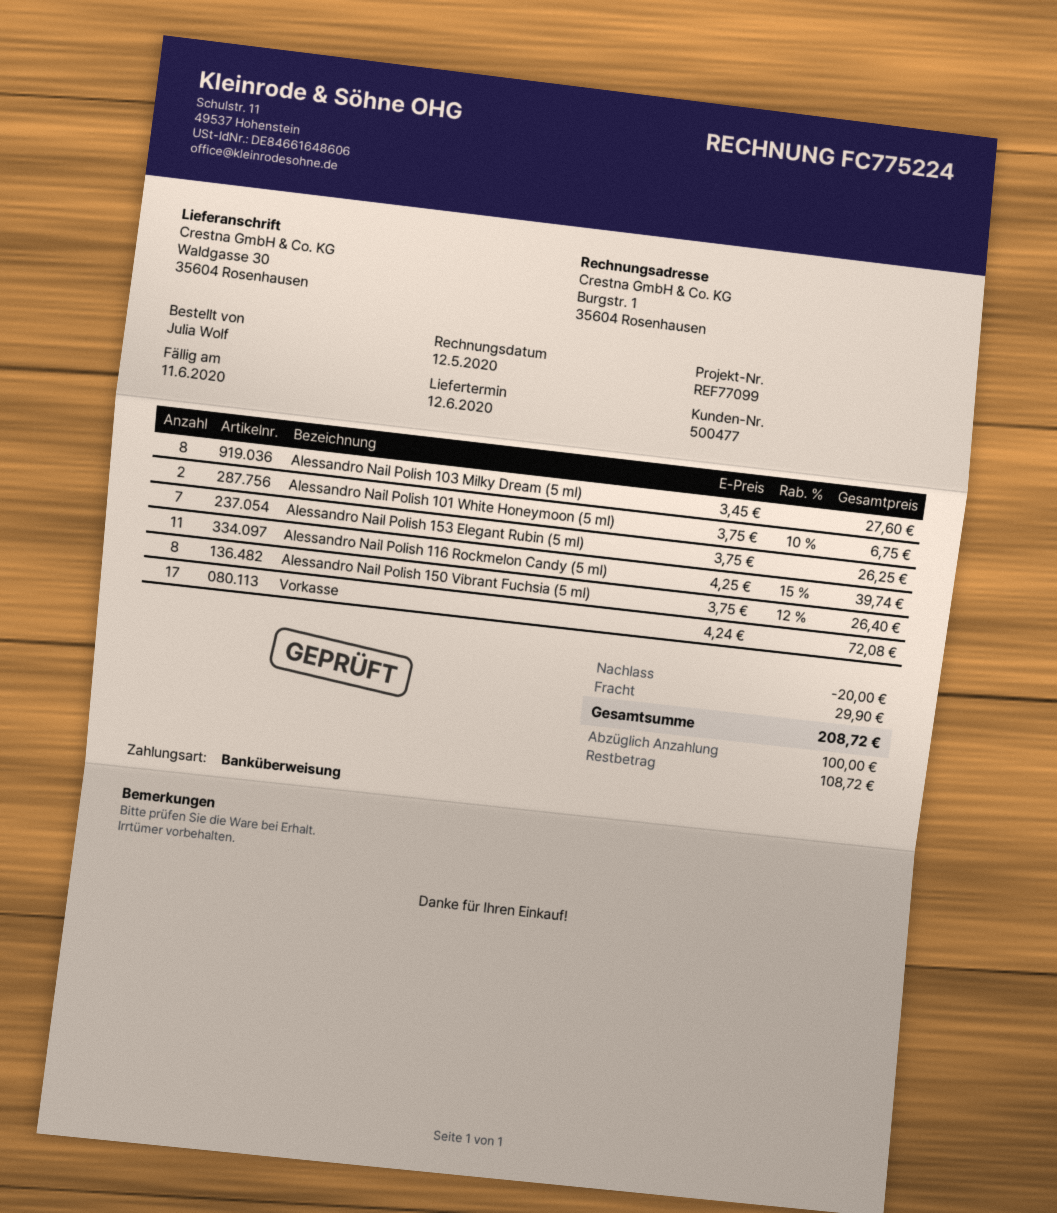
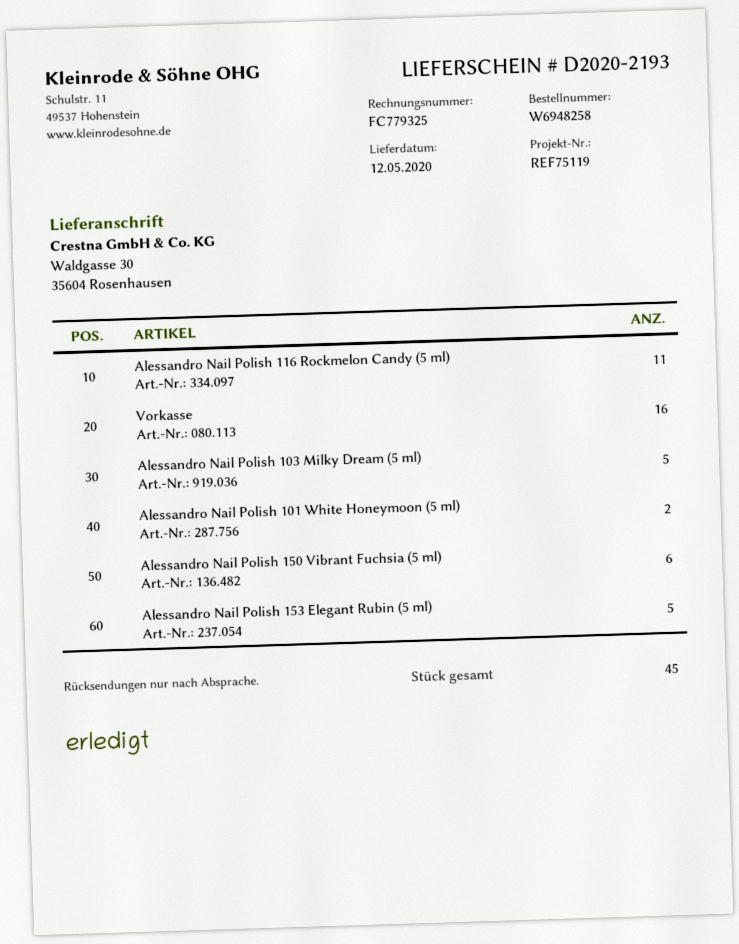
delivery date: 2020-06-12 -> 2020-05-12
invoice number: FC775224 -> FC779325
reference: REF77099 -> REF75119
Alessandro Nail Polish 103 Milky Dream (5 ml): 8 -> 5
Alessandro Nail Polish 153 Elegant Rubin (5 ml): 7 -> 5
Alessandro Nail Polish 150 Vibrant Fuchsia (5 ml): 8 -> 6
Vorkasse: 17 -> 16

